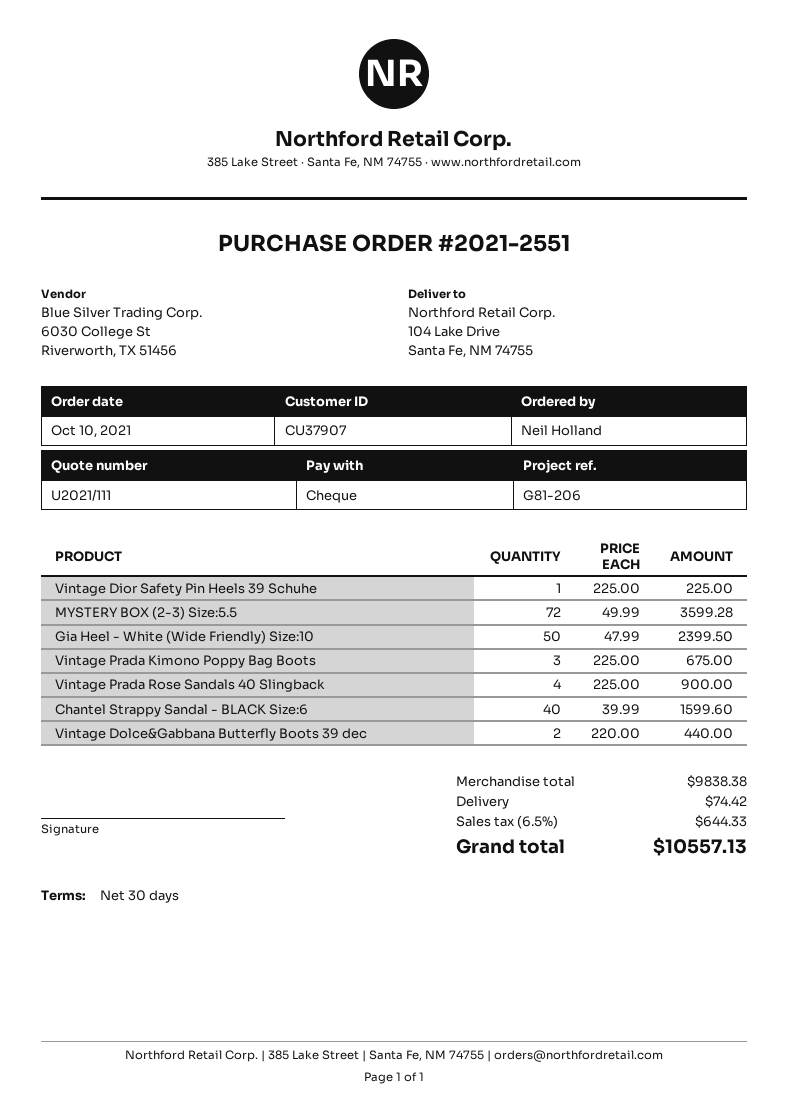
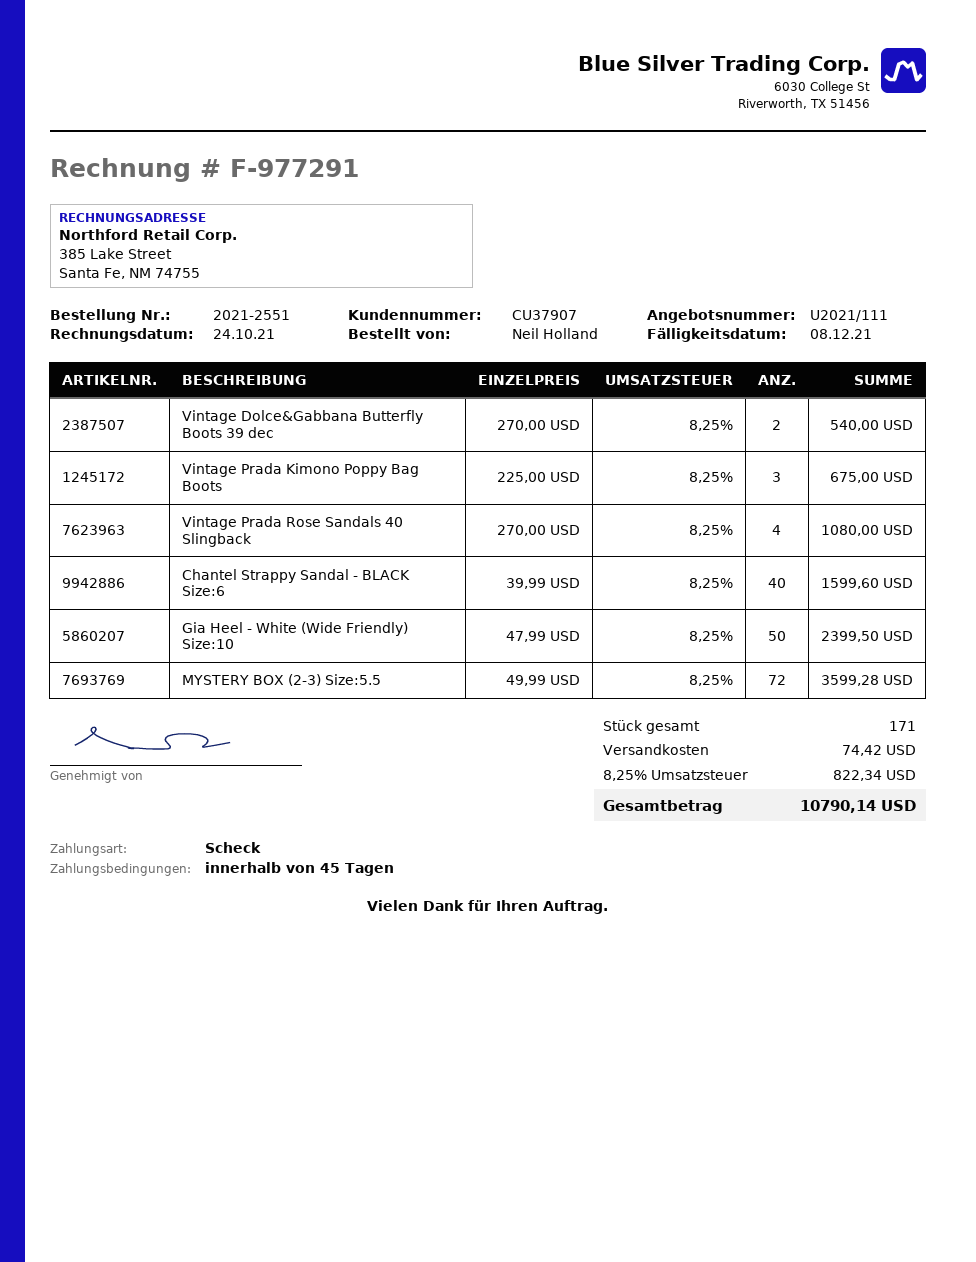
payment terms: 30 days -> 45 days
Vintage Dior Safety Pin Heels 39 Schuhe: 1 x 225.00 = 225.00 -> none
Vintage Prada Rose Sandals 40 Slingback: 4 x 225.00 = 900.00 -> 4 x 270.00 = 1080.00
Vintage Dolce&Gabbana Butterfly Boots 39 dec: 2 x 220.00 = 440.00 -> 2 x 270.00 = 540.00
tax: 6.5% = 644.33 -> 8.25% = 822.34
total: 10557.13 -> 10790.14

